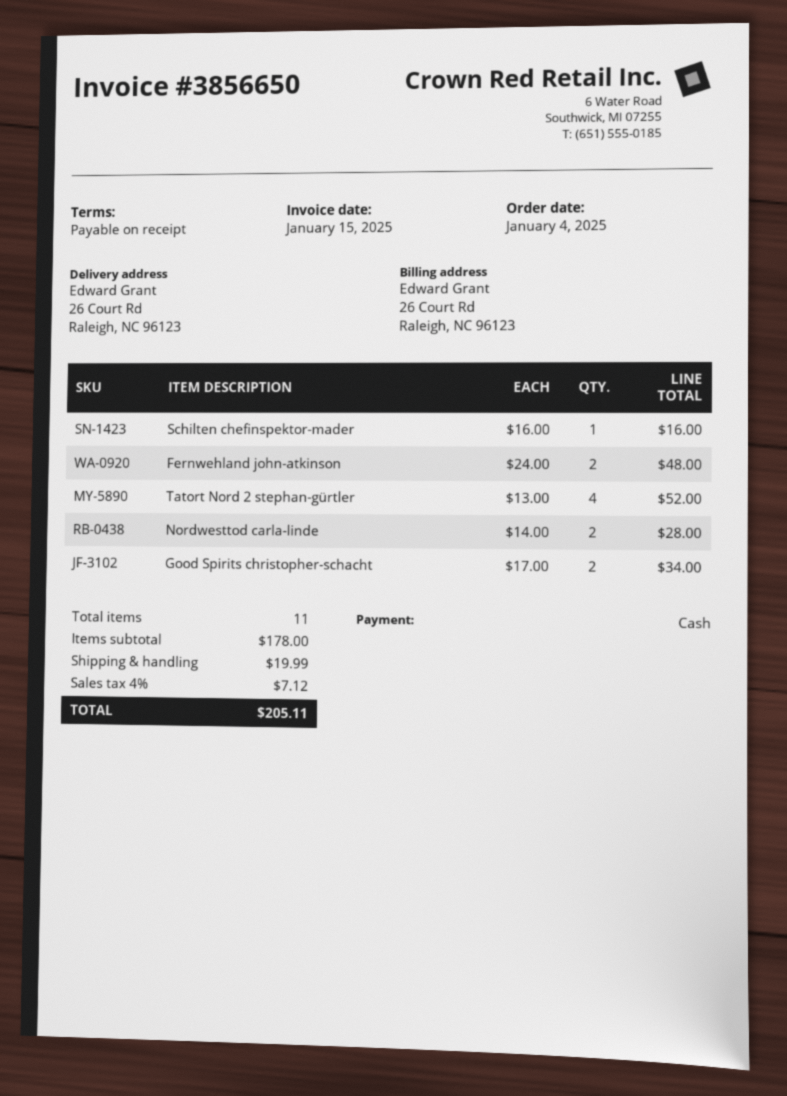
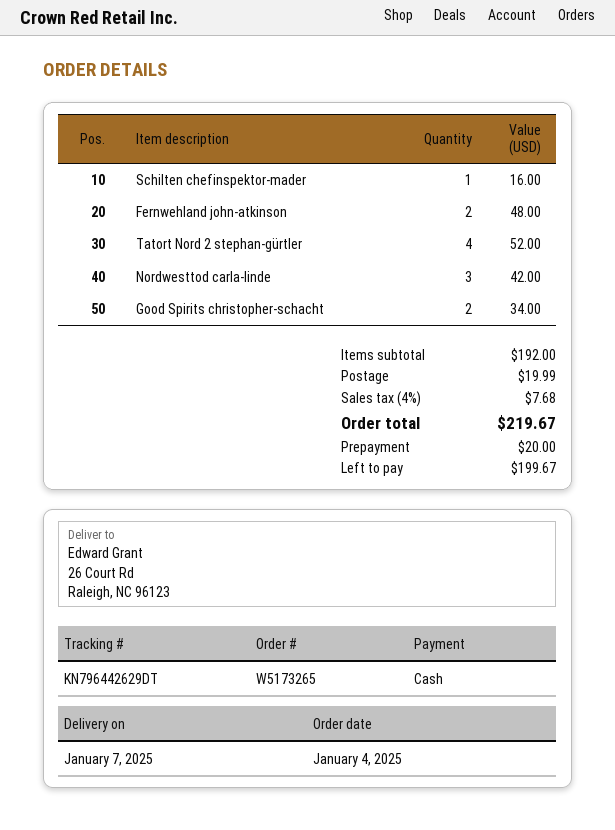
Nordwesttod carla-linde: 2 for 28.00 -> 3 for 42.00
subtotal: 178.00 -> 192.00
tax: 4% = 7.12 -> 4% = 7.68
total: 205.11 -> 219.67

